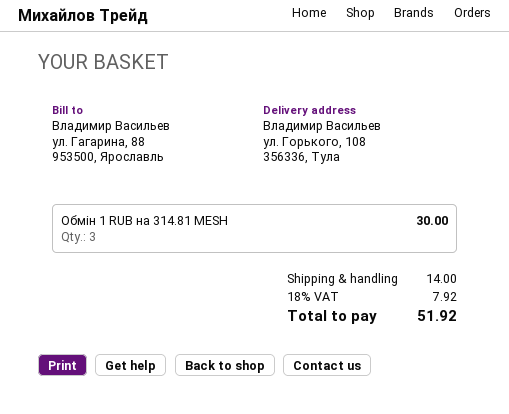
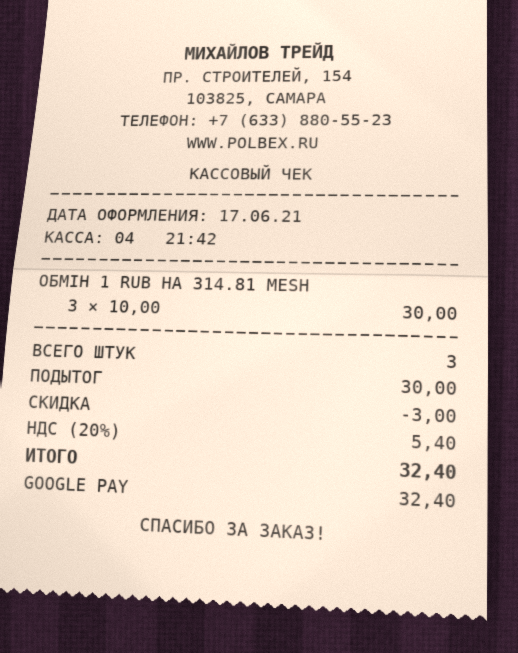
discount: none -> 3.00
shipping: 14.00 -> none
tax: 18% = 7.92 -> 20% = 5.40
total: 51.92 -> 32.40

